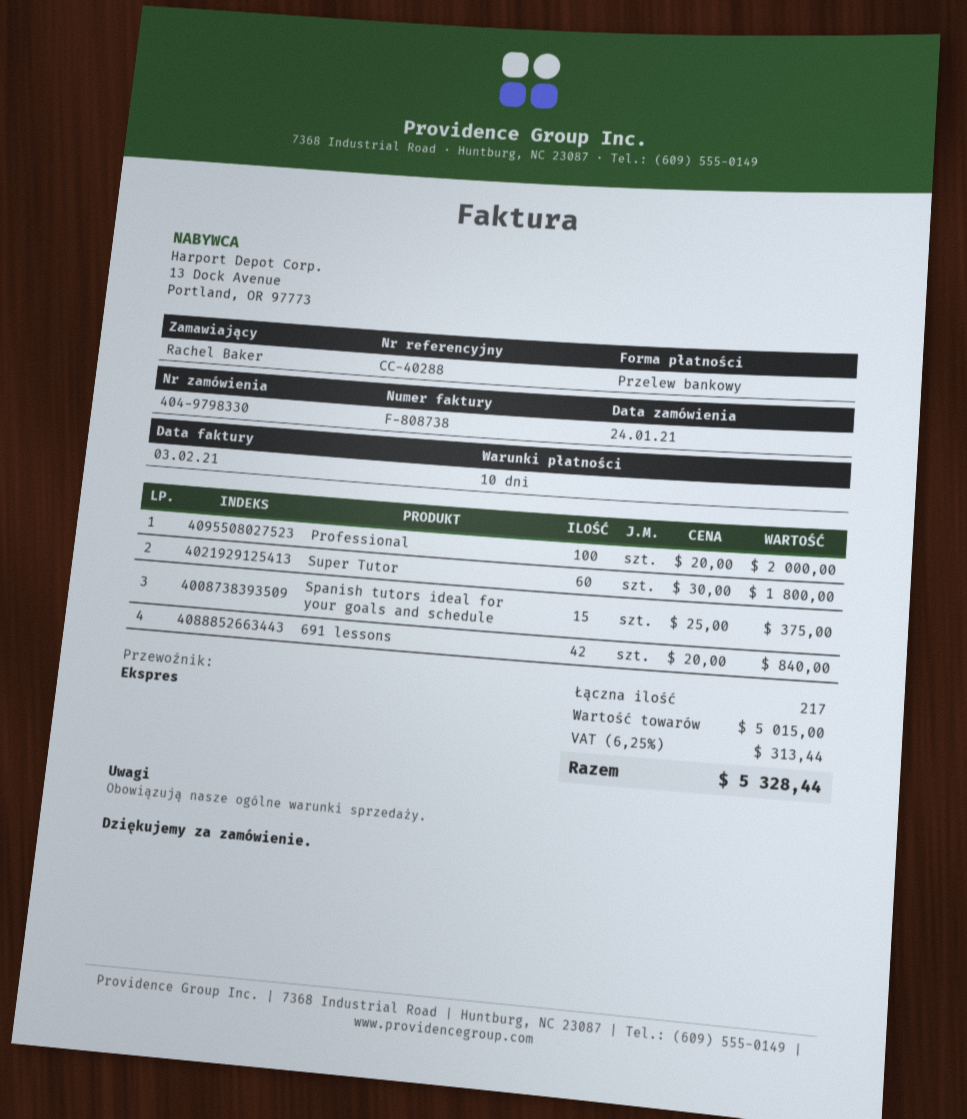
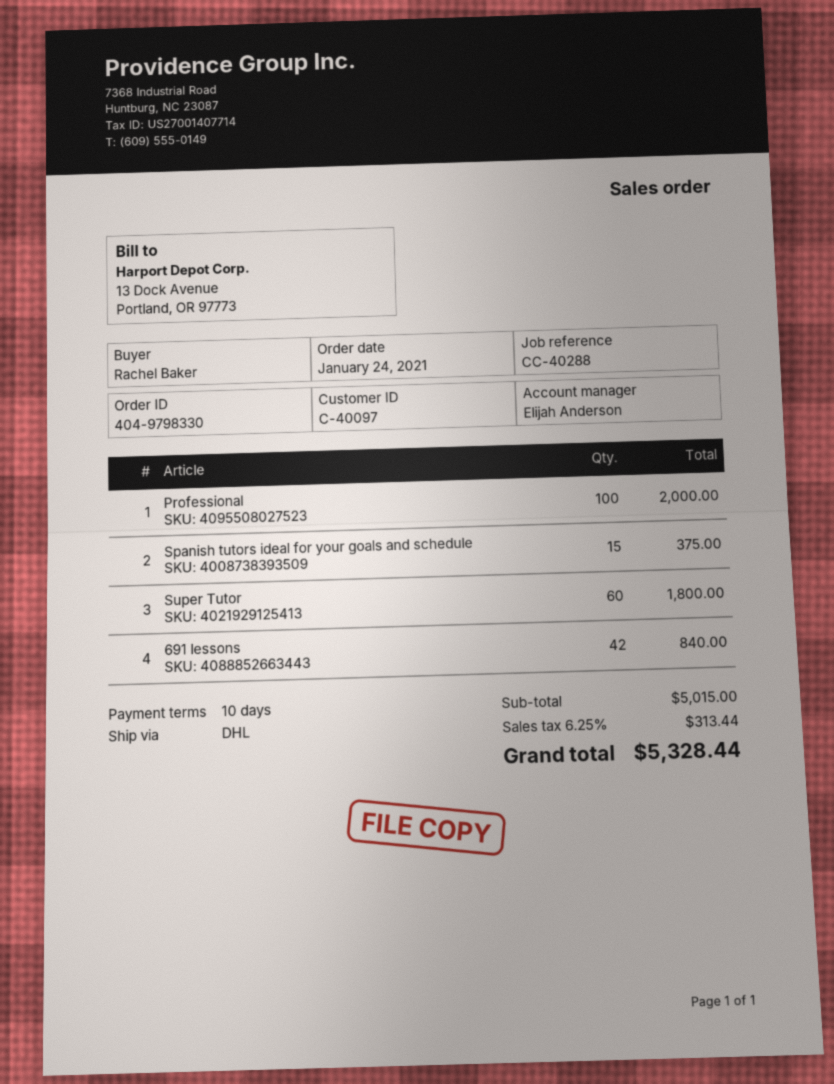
shipping method: express -> DHL

